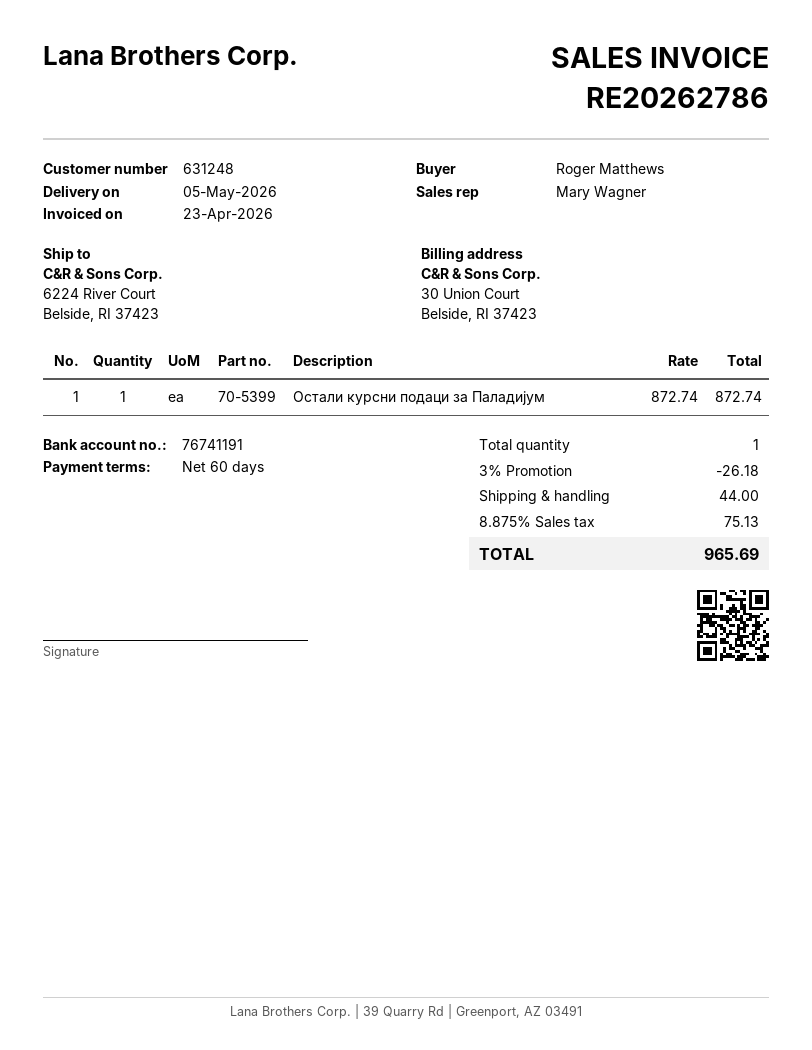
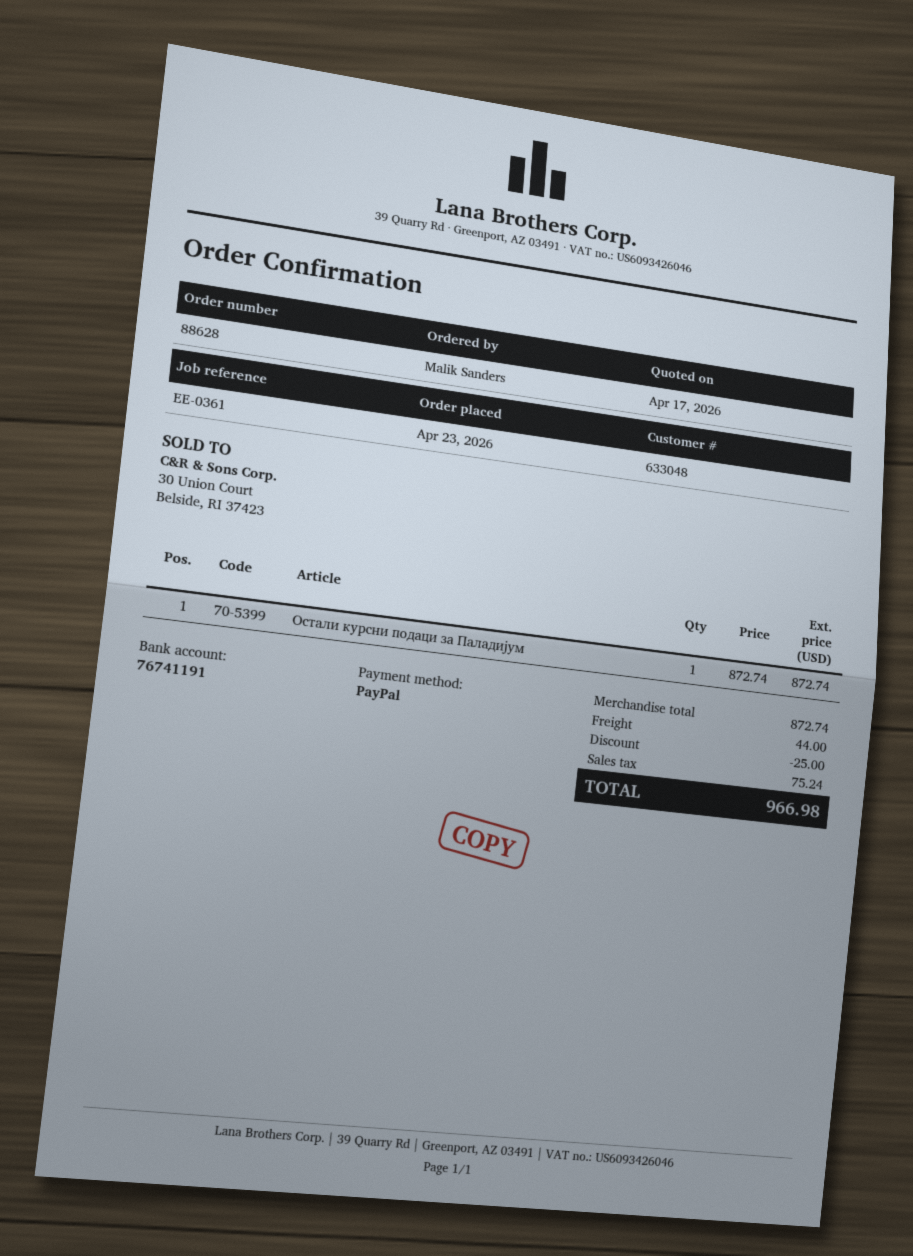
customer number: 631248 -> 633048
ordered by: Roger Matthews -> Malik Sanders
discount: 26.18 -> 25.00
tax: 75.13 -> 75.24
total: 965.69 -> 966.98

